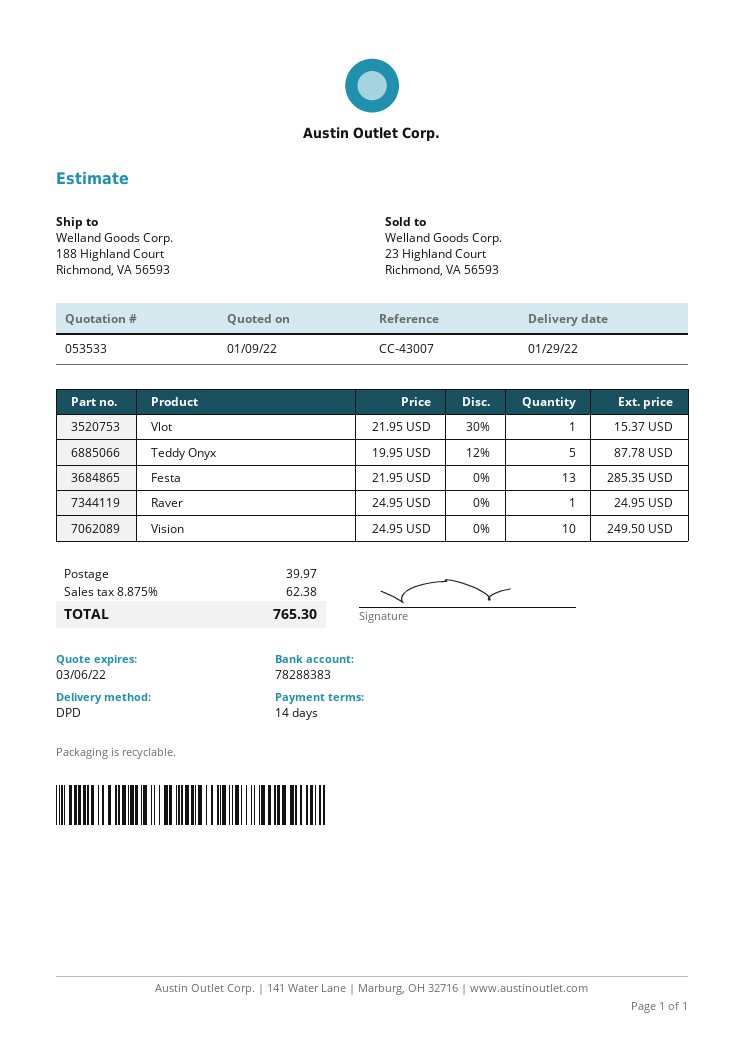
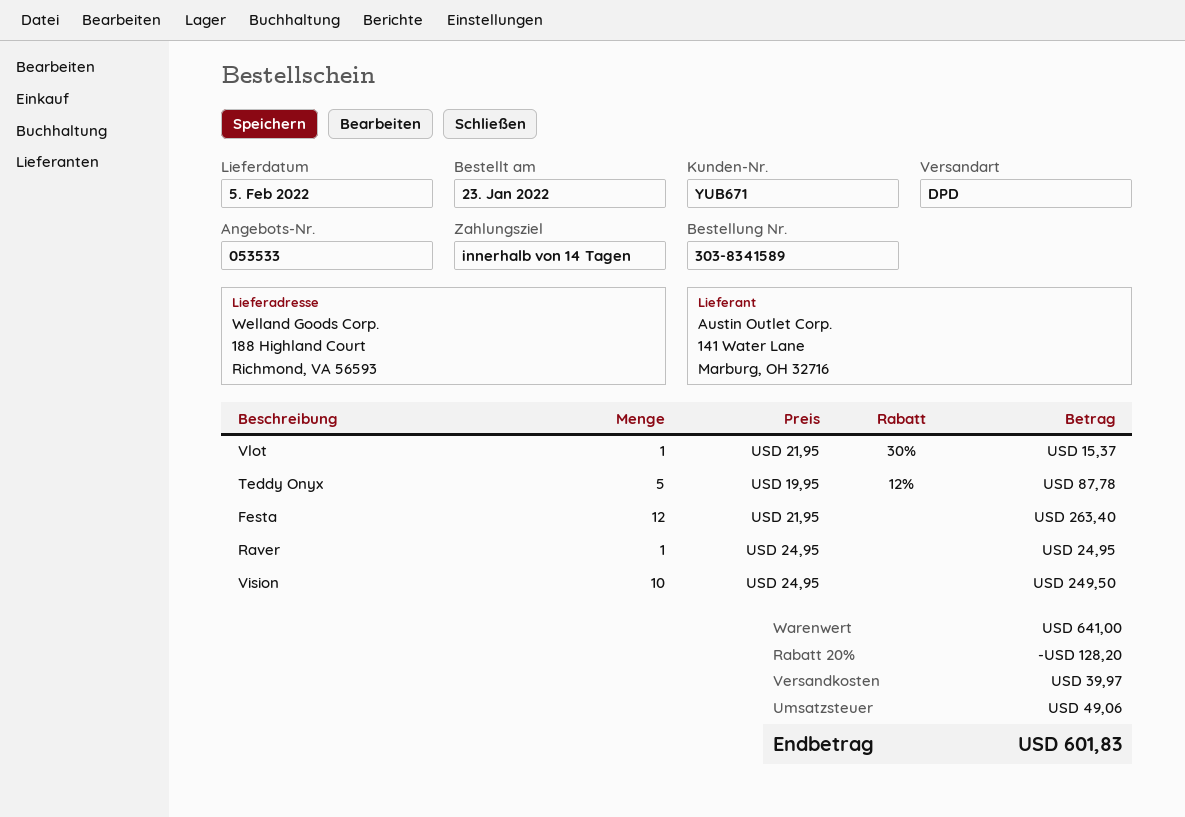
delivery date: 2022-01-29 -> 2022-02-05
Festa: 13 x 21.95 = 285.35 -> 12 x 21.95 = 263.40
discount: none -> 20% = 128.20
tax: 62.38 -> 49.06
total: 765.30 -> 601.83

